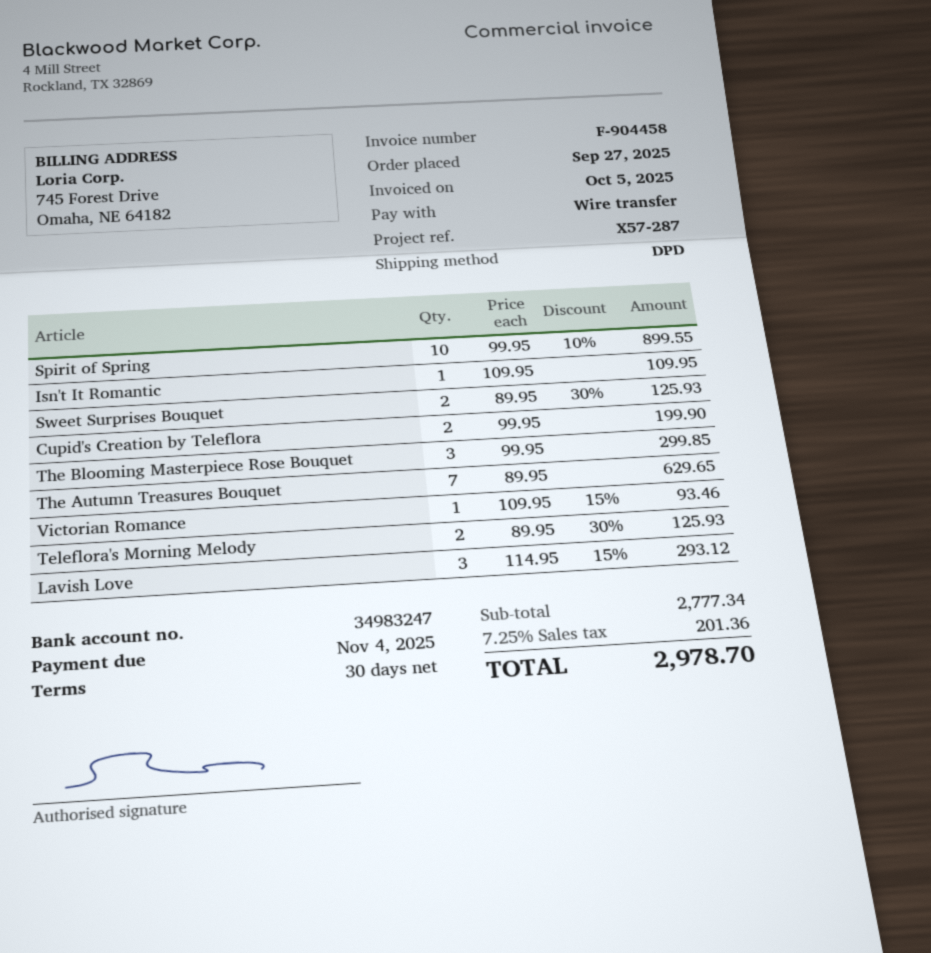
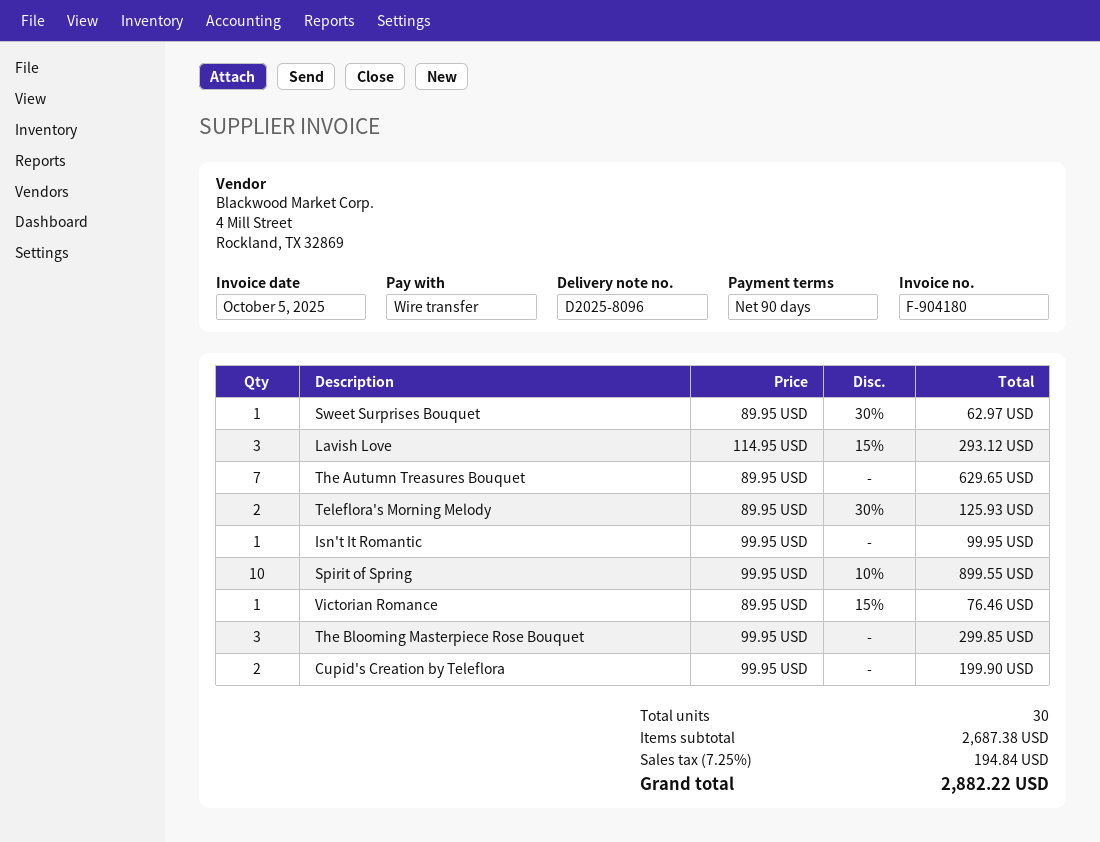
invoice number: F-904458 -> F-904180
payment terms: 30 days -> 90 days
Isn't It Romantic: 1 x 109.95 = 109.95 -> 1 x 99.95 = 99.95
Sweet Surprises Bouquet: 2 x 89.95 - 30% = 125.93 -> 1 x 89.95 - 30% = 62.97
Victorian Romance: 1 x 109.95 - 15% = 93.46 -> 1 x 89.95 - 15% = 76.46
subtotal: 2777.34 -> 2687.38
tax: 7.25% = 201.36 -> 7.25% = 194.84
total: 2978.70 -> 2882.22

